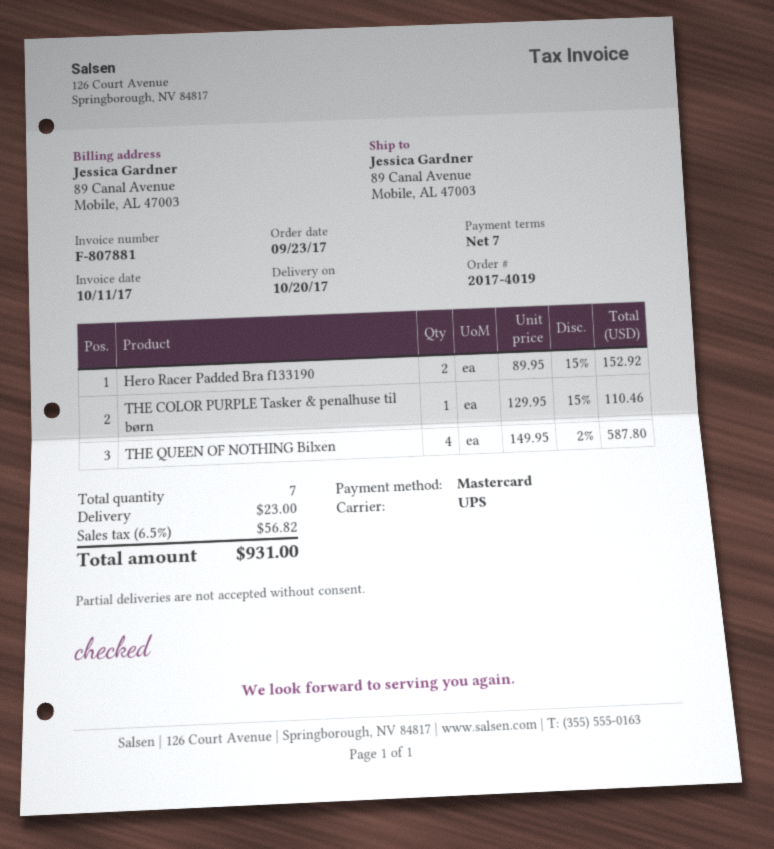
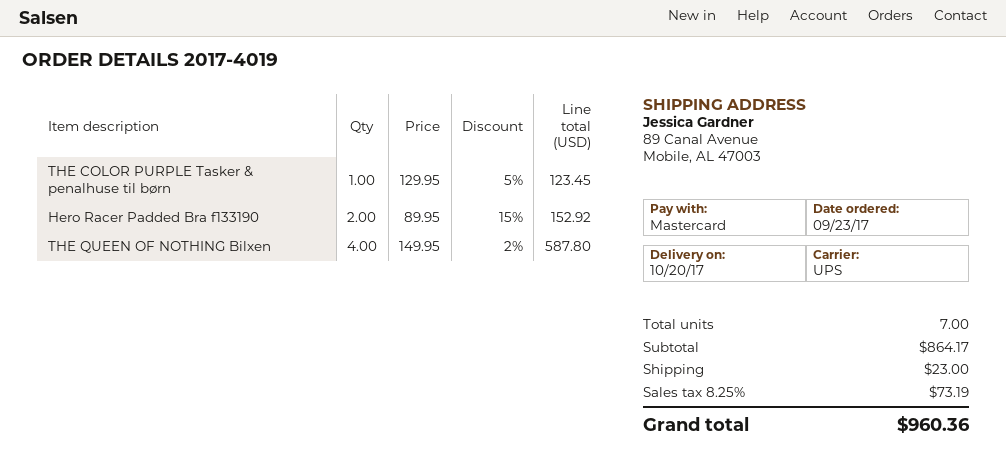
THE COLOR PURPLE Tasker & penalhuse til børn: 1 x 129.95 - 15% = 110.46 -> 1 x 129.95 - 5% = 123.45
tax: 6.5% = 56.82 -> 8.25% = 73.19
total: 931.00 -> 960.36

